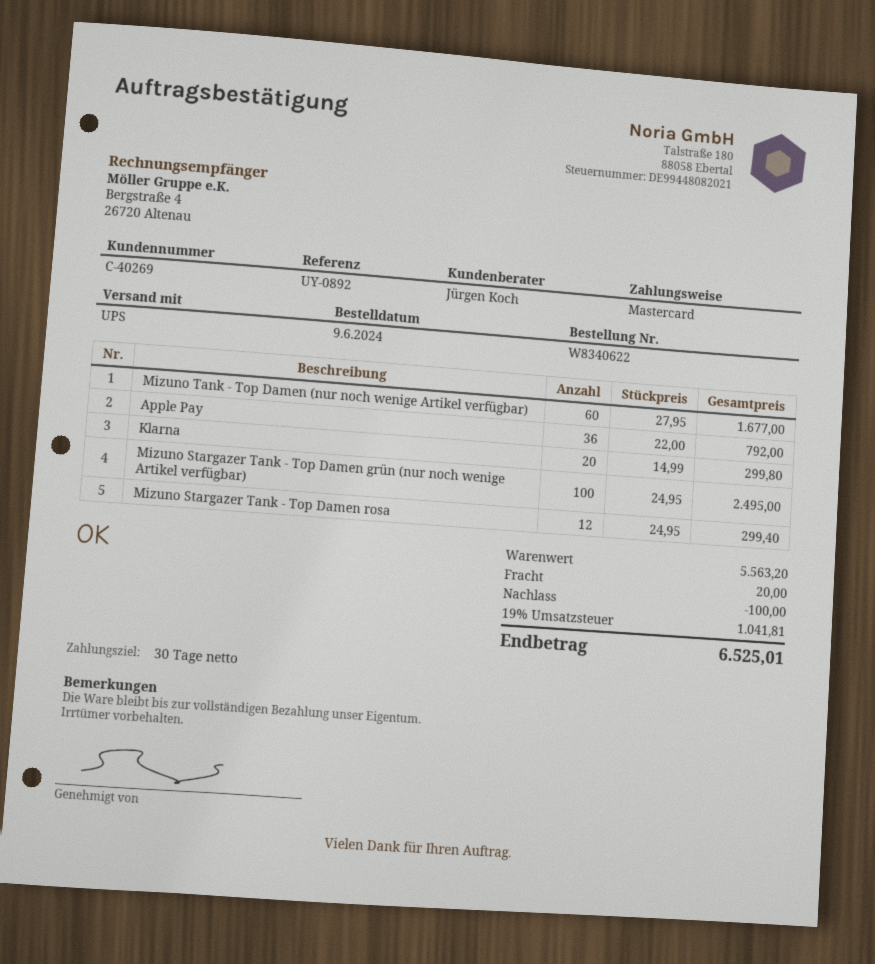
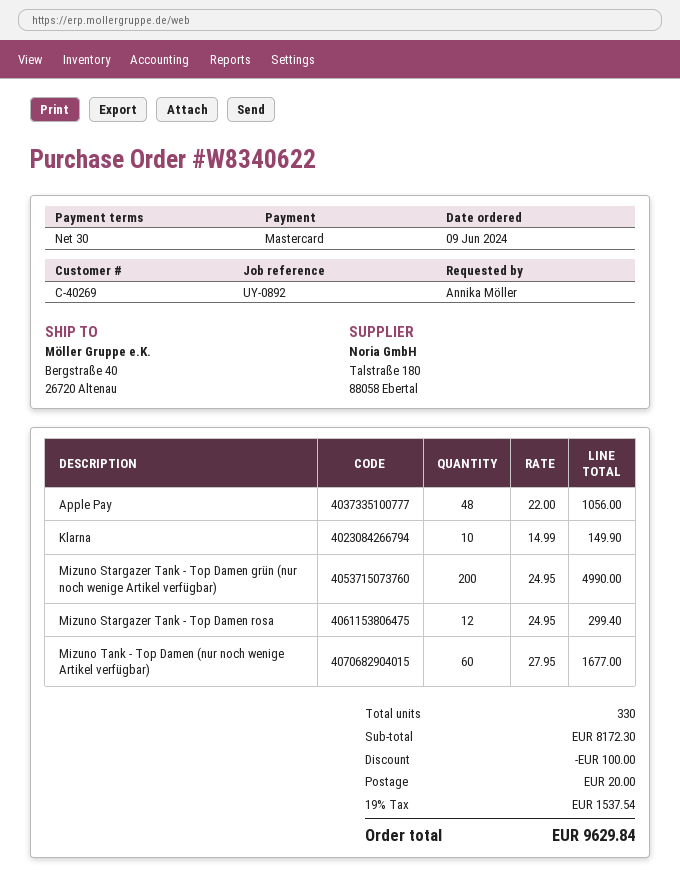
Apple Pay: 36 x 22.00 = 792.00 -> 48 x 22.00 = 1056.00
Klarna: 20 x 14.99 = 299.80 -> 10 x 14.99 = 149.90
Mizuno Stargazer Tank - Top Damen grün (nur noch wenige Artikel verfügbar): 100 x 24.95 = 2495.00 -> 200 x 24.95 = 4990.00
subtotal: 5563.20 -> 8172.30
tax: 19% = 1041.81 -> 19% = 1537.54
total: 6525.01 -> 9629.84

